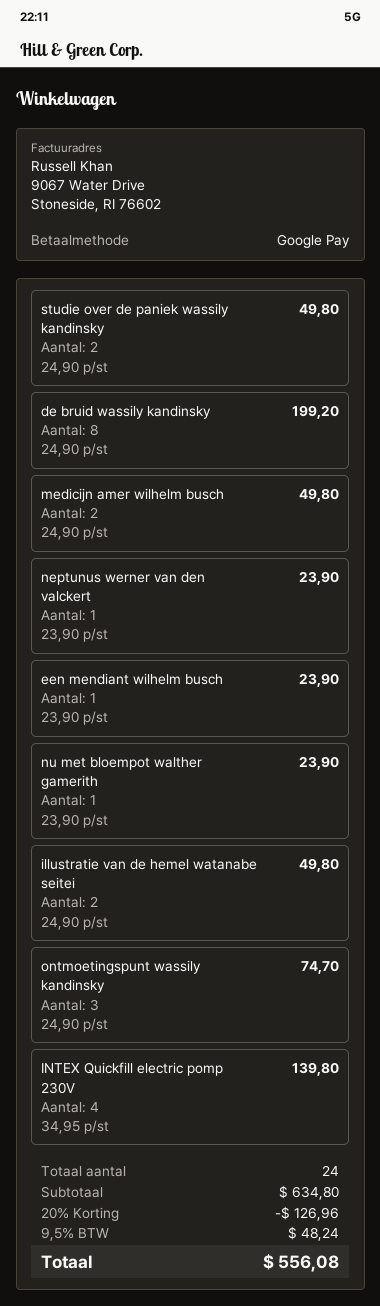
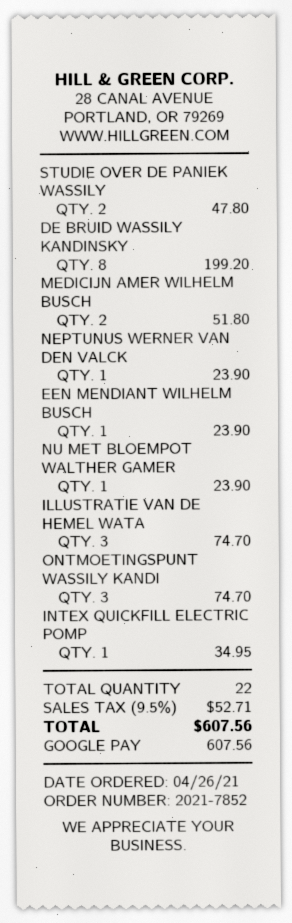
studie over de paniek wassily kandinsky: 2 for 49.80 -> 2 for 47.80
medicijn amer wilhelm busch: 2 for 49.80 -> 2 for 51.80
illustratie van de hemel watanabe seitei: 2 for 49.80 -> 3 for 74.70
INTEX Quickfill electric pomp 230V: 4 for 139.80 -> 1 for 34.95
total quantity: 24 -> 22
discount: 20% = 126.96 -> none
tax: 9.5% = 48.24 -> 9.5% = 52.71
total: 556.08 -> 607.56

